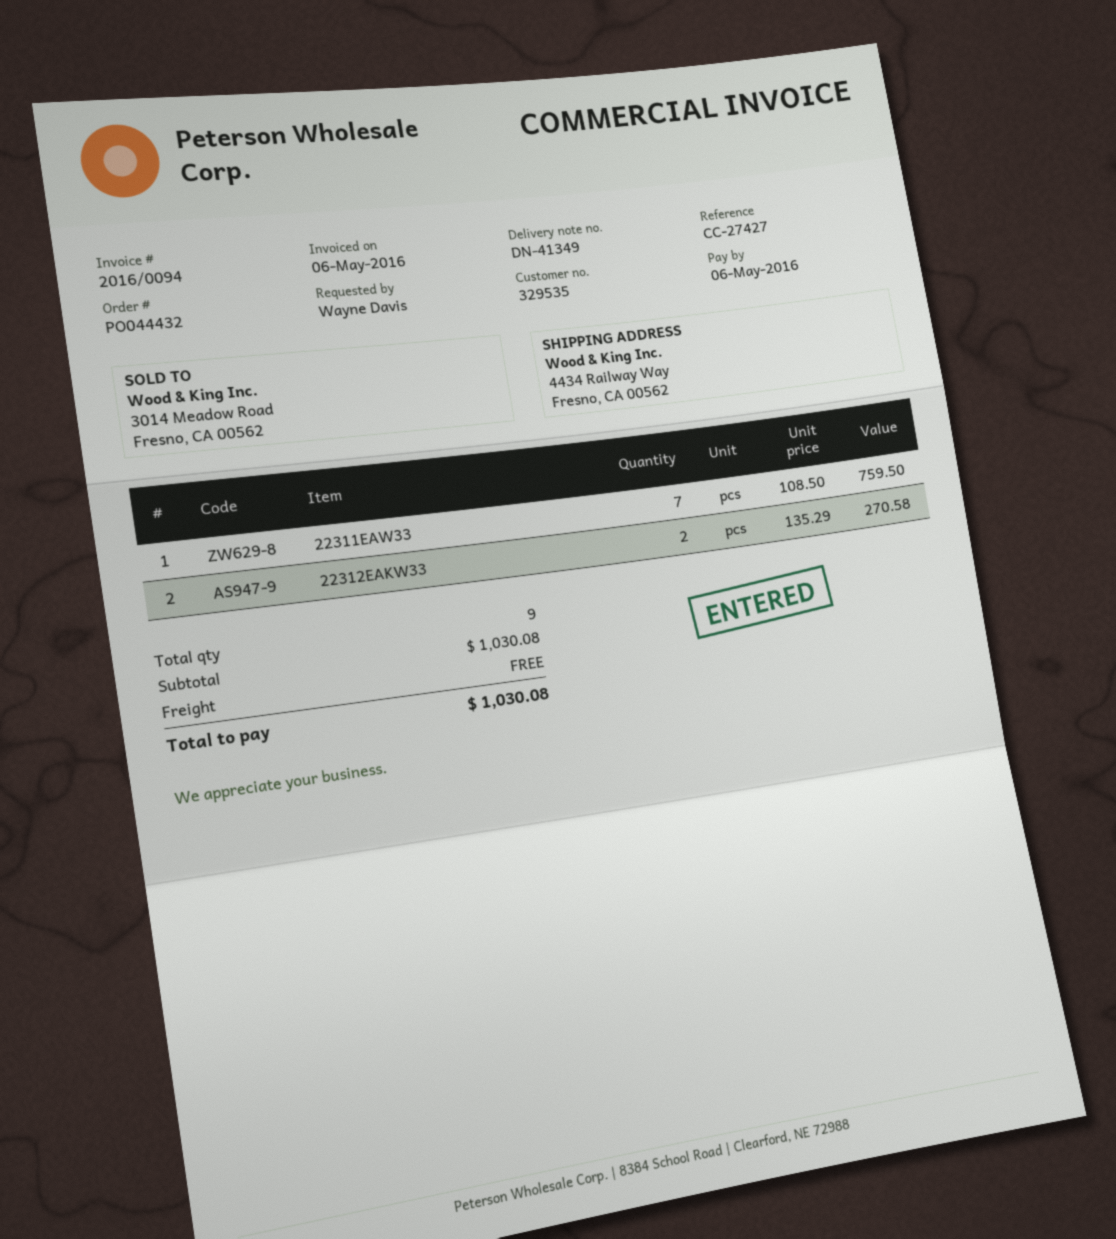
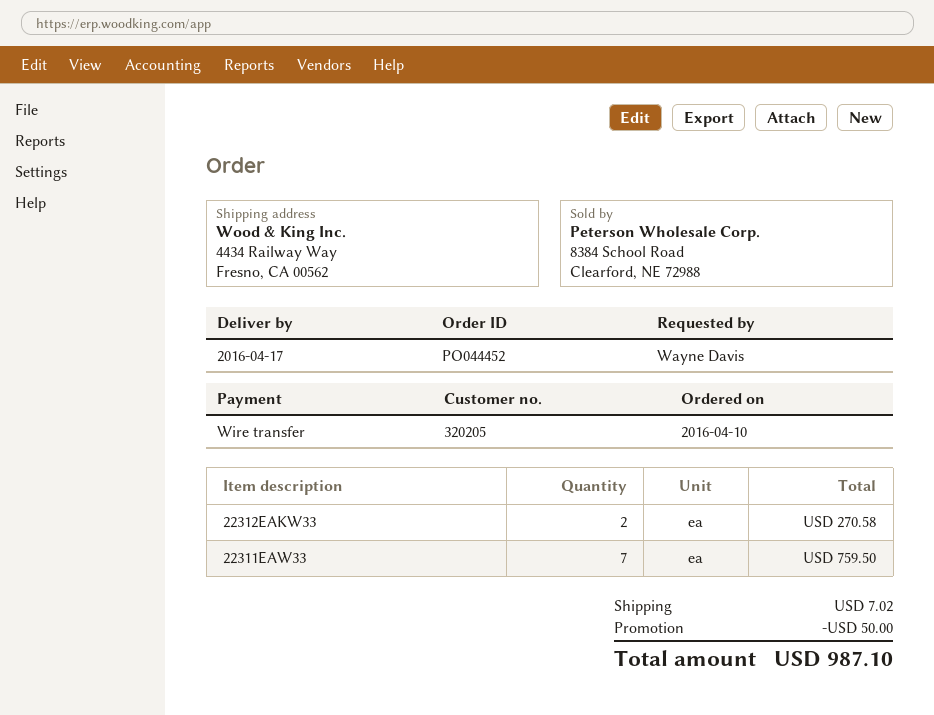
order number: PO044432 -> PO044452
customer number: 329535 -> 320205
discount: none -> 50.00
shipping: 0.00 -> 7.02
total: 1030.08 -> 987.10

